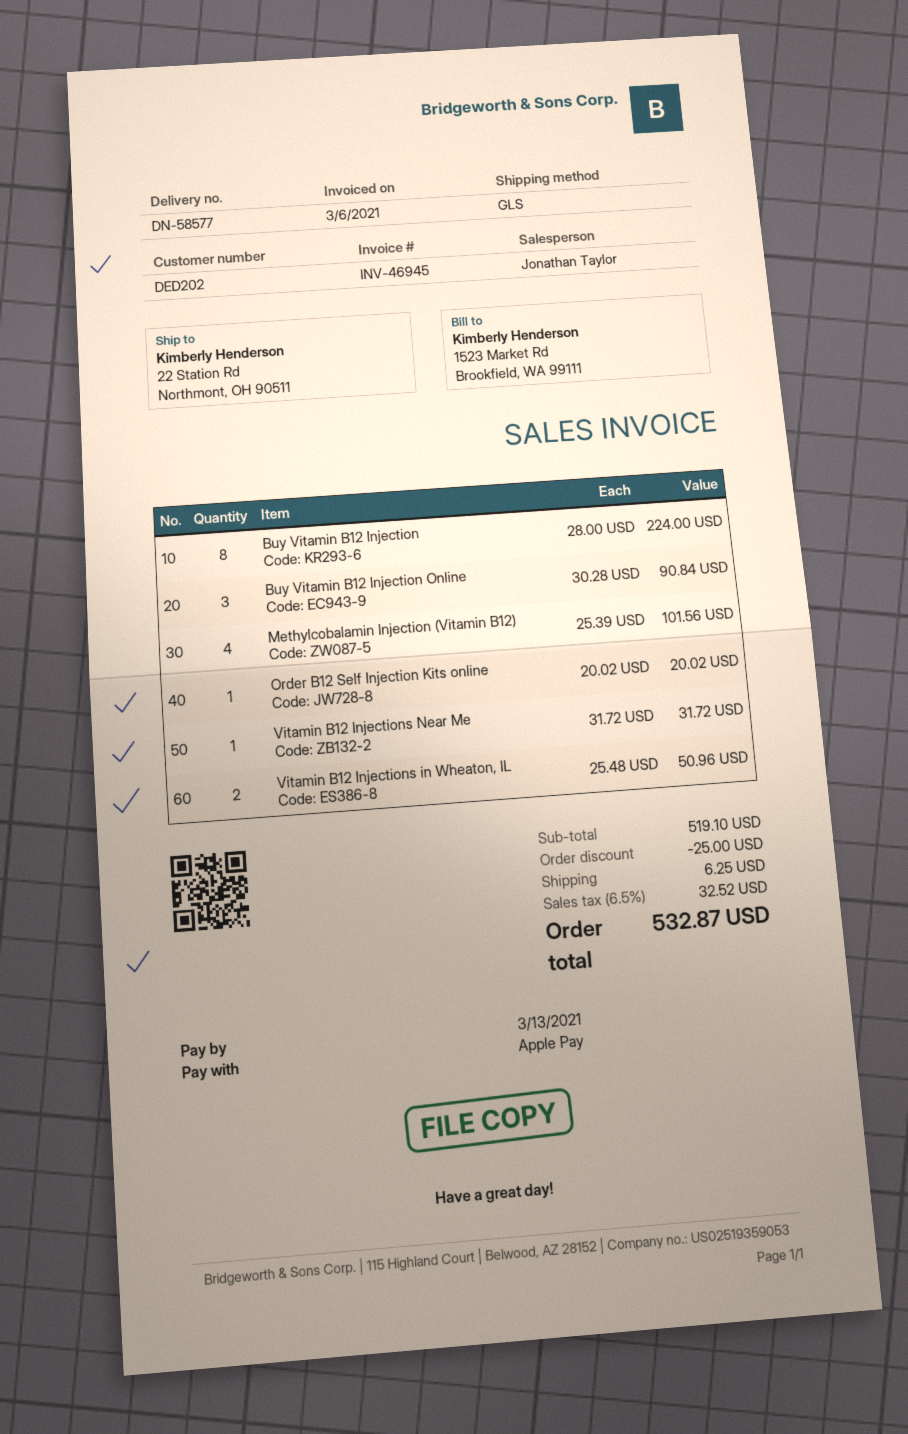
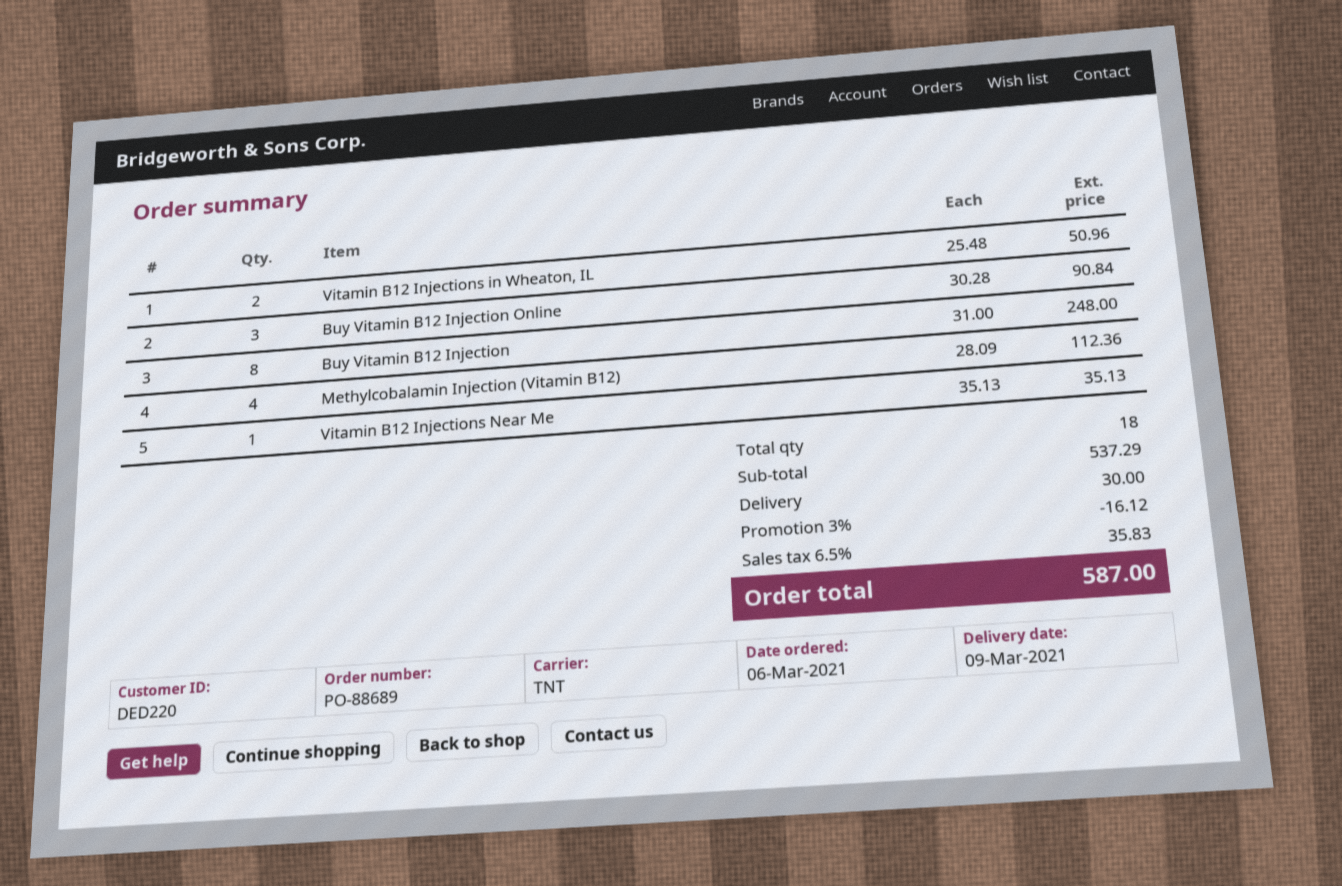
customer number: DED202 -> DED220
shipping method: GLS -> TNT
Buy Vitamin B12 Injection: 8 x 28.00 = 224.00 -> 8 x 31.00 = 248.00
Methylcobalamin Injection (Vitamin B12): 4 x 25.39 = 101.56 -> 4 x 28.09 = 112.36
Order B12 Self Injection Kits online: 1 x 20.02 = 20.02 -> none
Vitamin B12 Injections Near Me: 1 x 31.72 = 31.72 -> 1 x 35.13 = 35.13
subtotal: 519.10 -> 537.29
discount: 25.00 -> 16.12
shipping: 6.25 -> 30.00
tax: 6.5% = 32.52 -> 6.5% = 35.83
total: 532.87 -> 587.00

